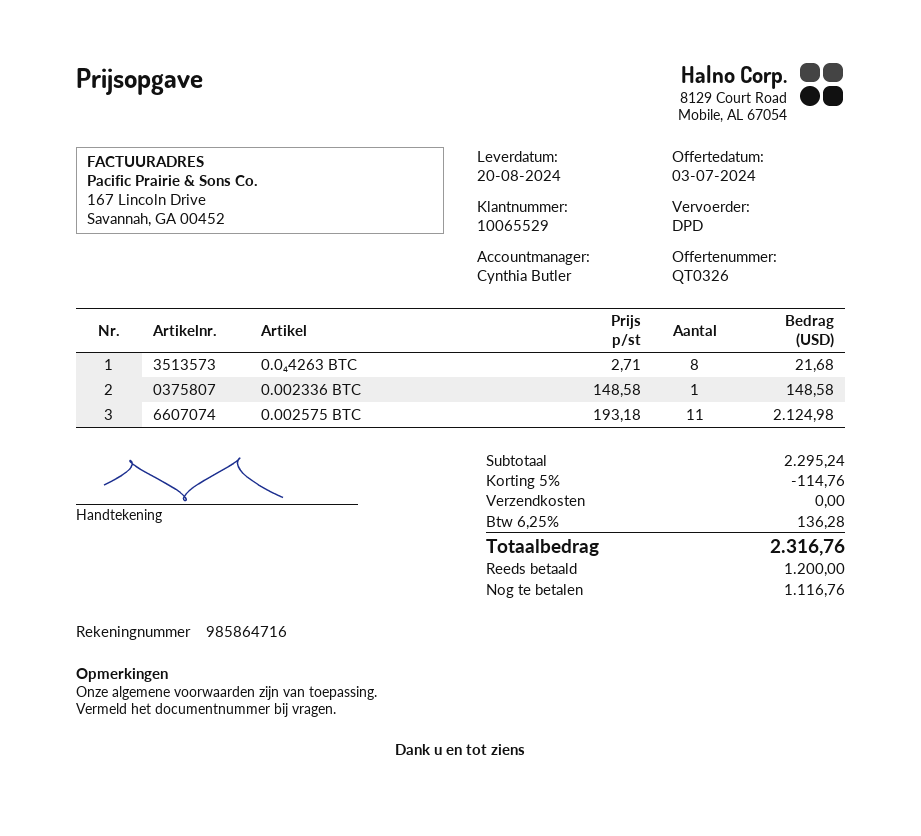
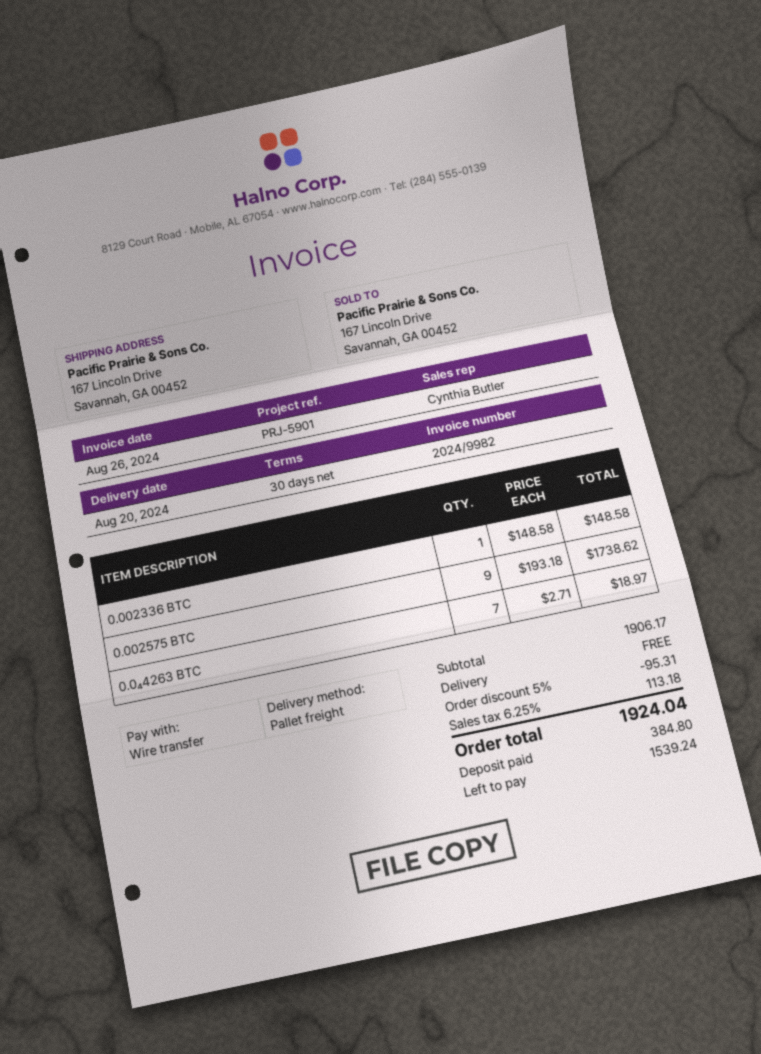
shipping method: DPD -> pallet freight
0.0₄4263 BTC: 8 x 2.71 = 21.68 -> 7 x 2.71 = 18.97
0.002575 BTC: 11 x 193.18 = 2124.98 -> 9 x 193.18 = 1738.62
subtotal: 2295.24 -> 1906.17
discount: 5% = 114.76 -> 5% = 95.31
tax: 6.25% = 136.28 -> 6.25% = 113.18
total: 2316.76 -> 1924.04
deposit: 1200.00 -> 384.80
balance: 1116.76 -> 1539.24

